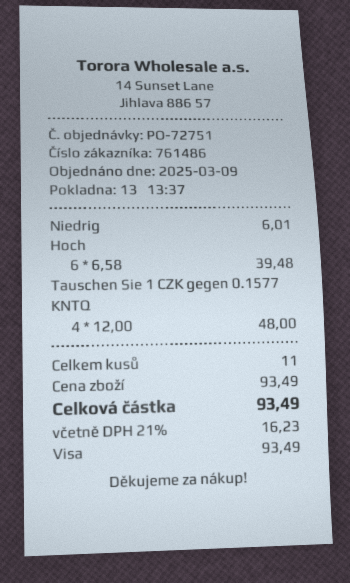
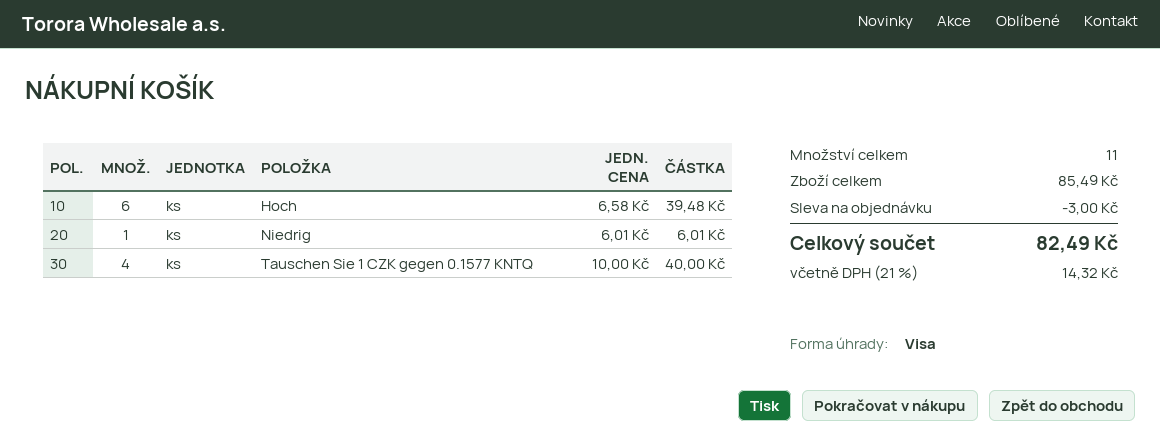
Tauschen Sie 1 CZK gegen 0.1577 KNTQ: 4 x 12.00 = 48.00 -> 4 x 10.00 = 40.00
subtotal: 93.49 -> 85.49
discount: none -> 3.00
tax: 21% = 16.23 -> 21% = 14.32
total: 93.49 -> 82.49

